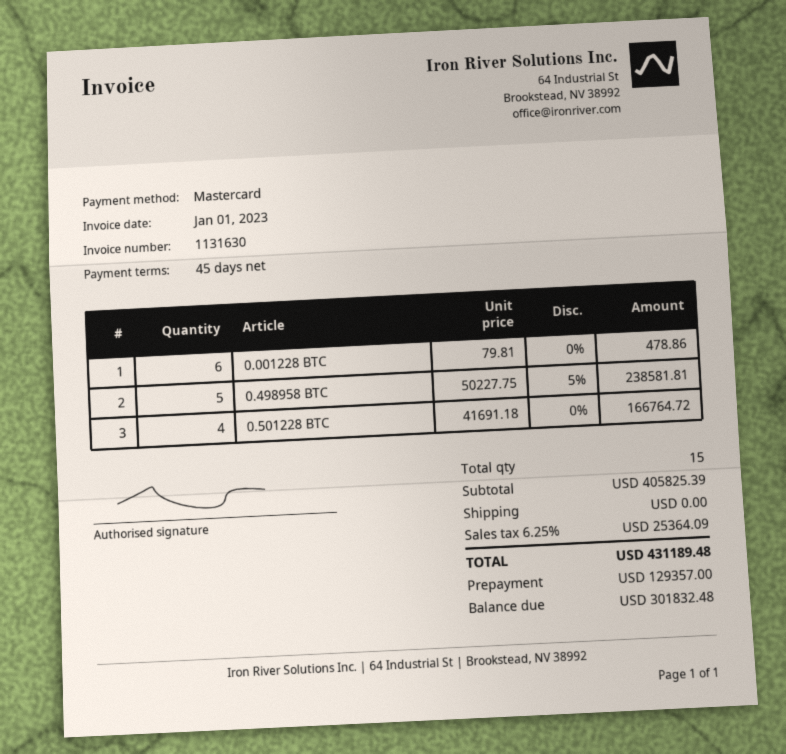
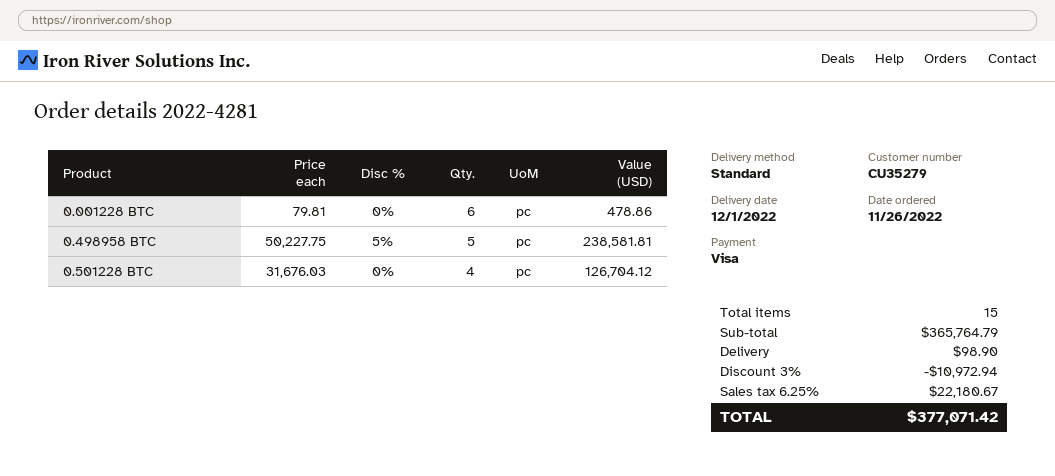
payment method: Mastercard -> Visa
0.501228 BTC: 4 x 41691.18 = 166764.72 -> 4 x 31676.03 = 126704.12
subtotal: 405825.39 -> 365764.79
discount: none -> 3% = 10972.94
shipping: 0.00 -> 98.90
tax: 6.25% = 25364.09 -> 6.25% = 22180.67
total: 431189.48 -> 377071.42

